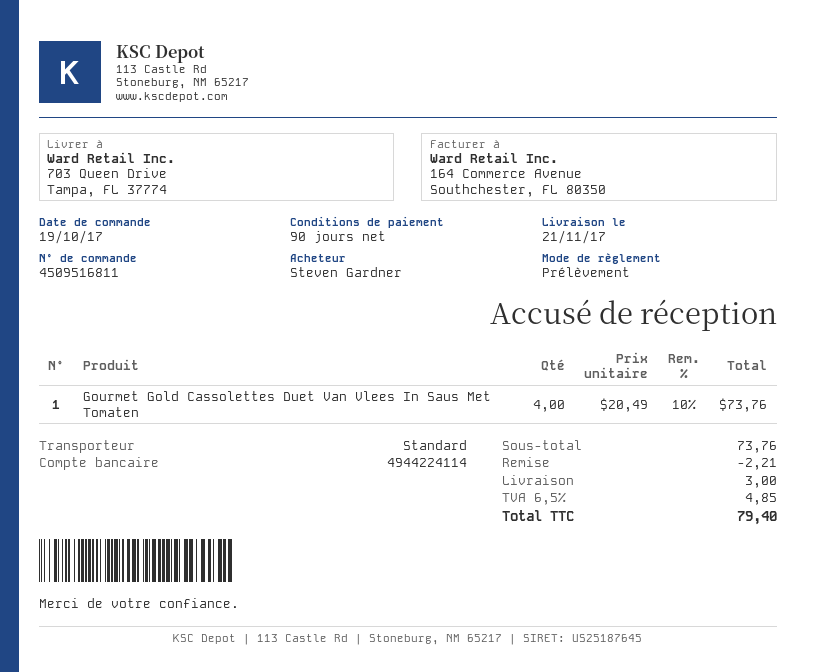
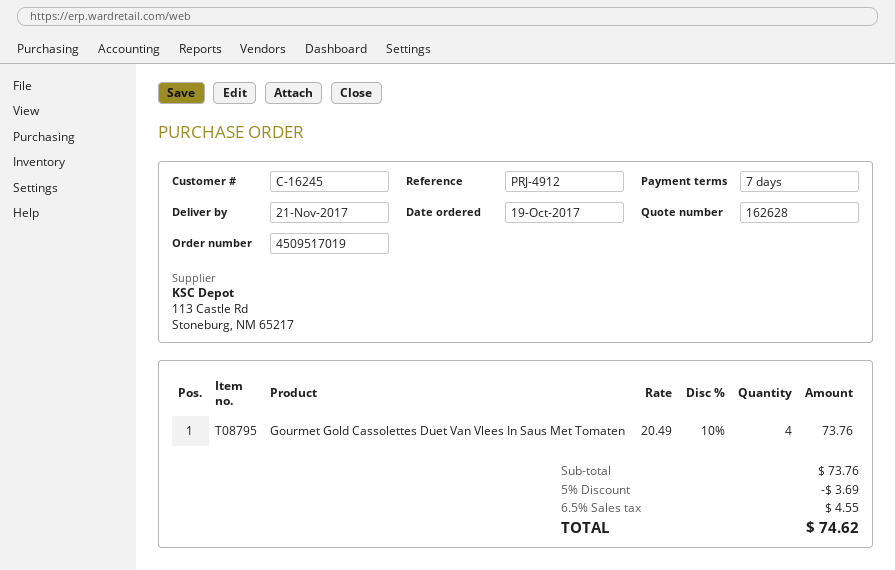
order number: 4509516811 -> 4509517019
payment terms: 90 days -> 7 days
discount: 2.21 -> 3.69
shipping: 3.00 -> none
tax: 6.5% = 4.85 -> 6.5% = 4.55
total: 79.40 -> 74.62

